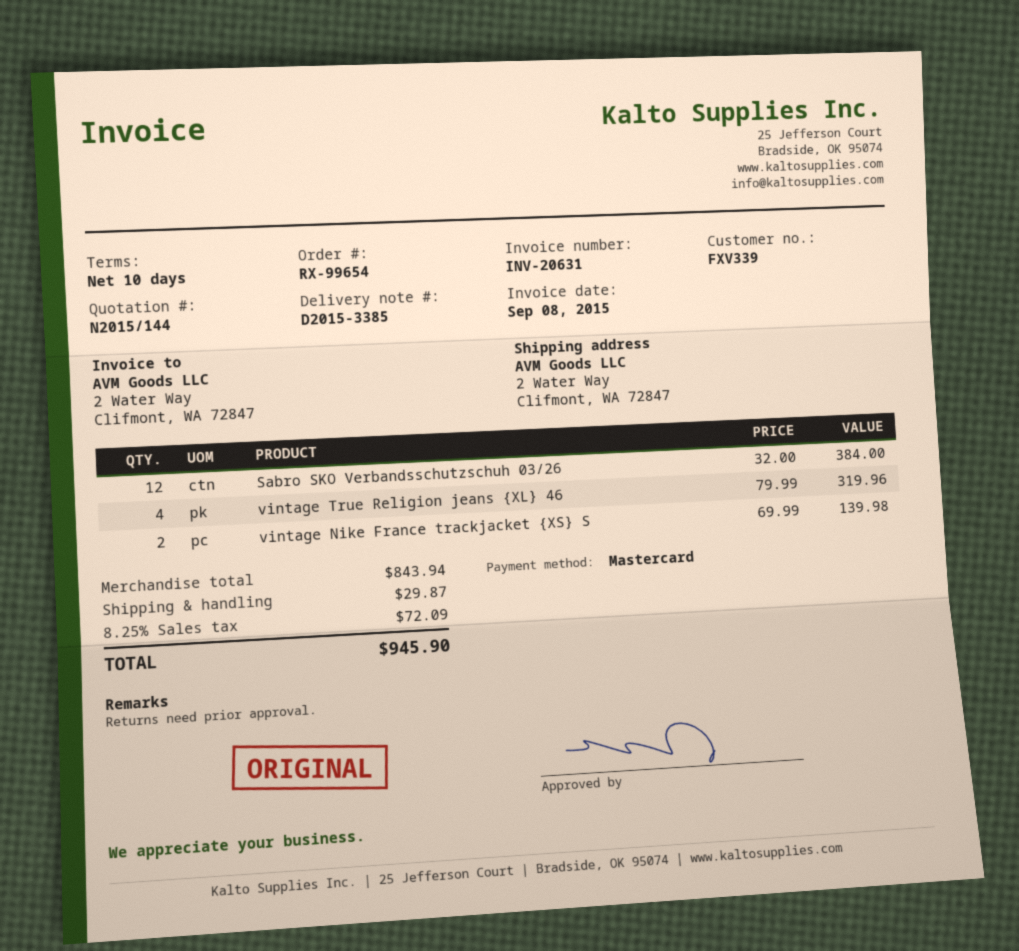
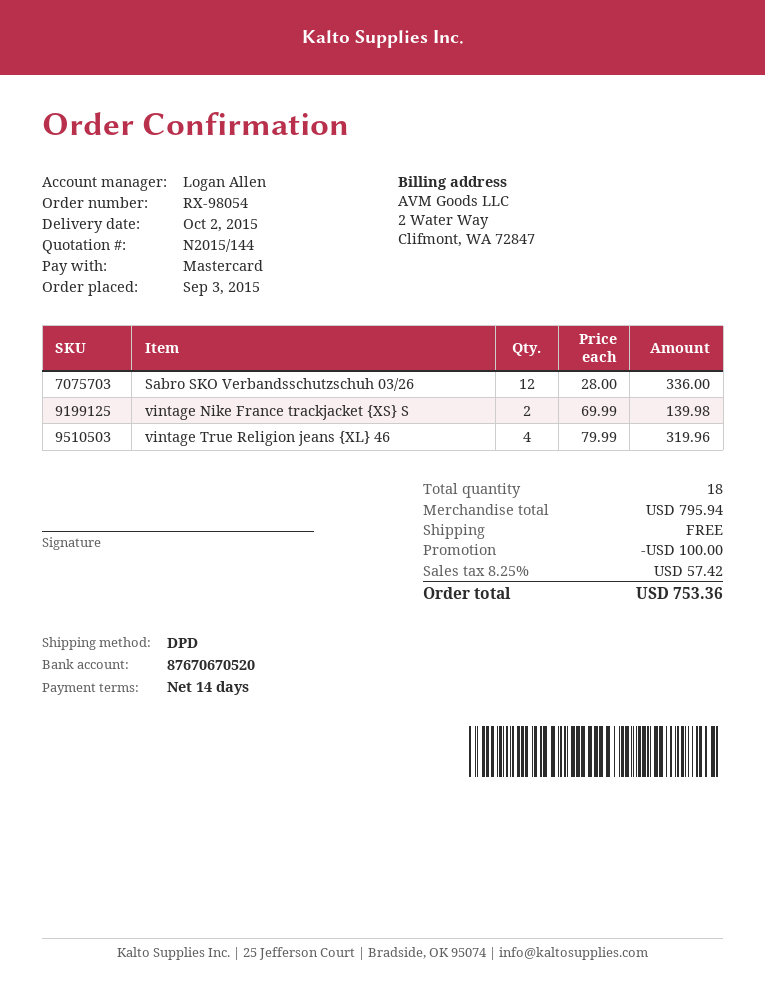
order number: RX-99654 -> RX-98054
payment terms: 10 days -> 14 days
Sabro SKO Verbandsschutzschuh 03/26: 12 x 32.00 = 384.00 -> 12 x 28.00 = 336.00
subtotal: 843.94 -> 795.94
discount: none -> 100.00
shipping: 29.87 -> 0.00
tax: 8.25% = 72.09 -> 8.25% = 57.42
total: 945.90 -> 753.36

